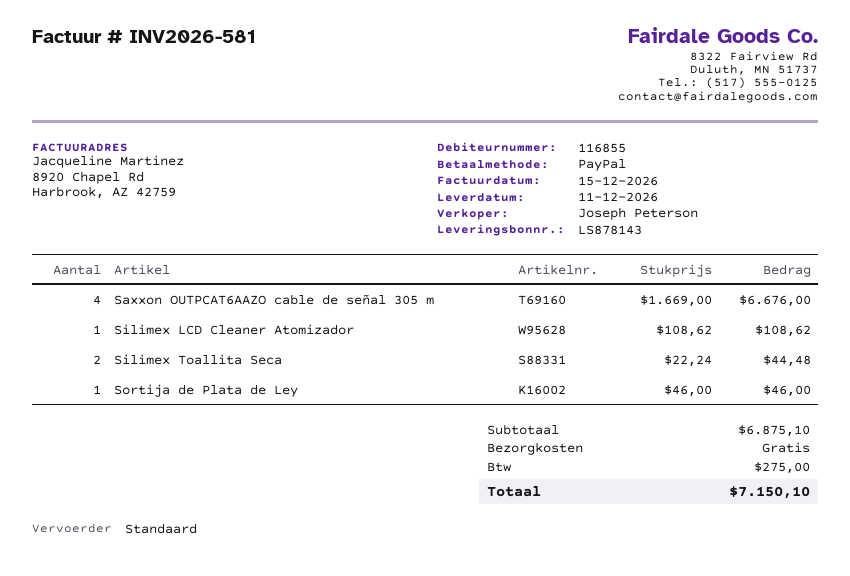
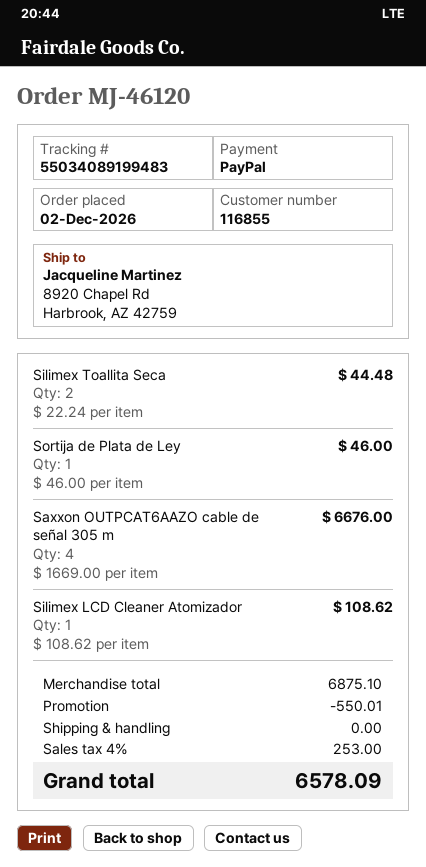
discount: none -> 550.01
tax: 275.00 -> 253.00
total: 7150.10 -> 6578.09

